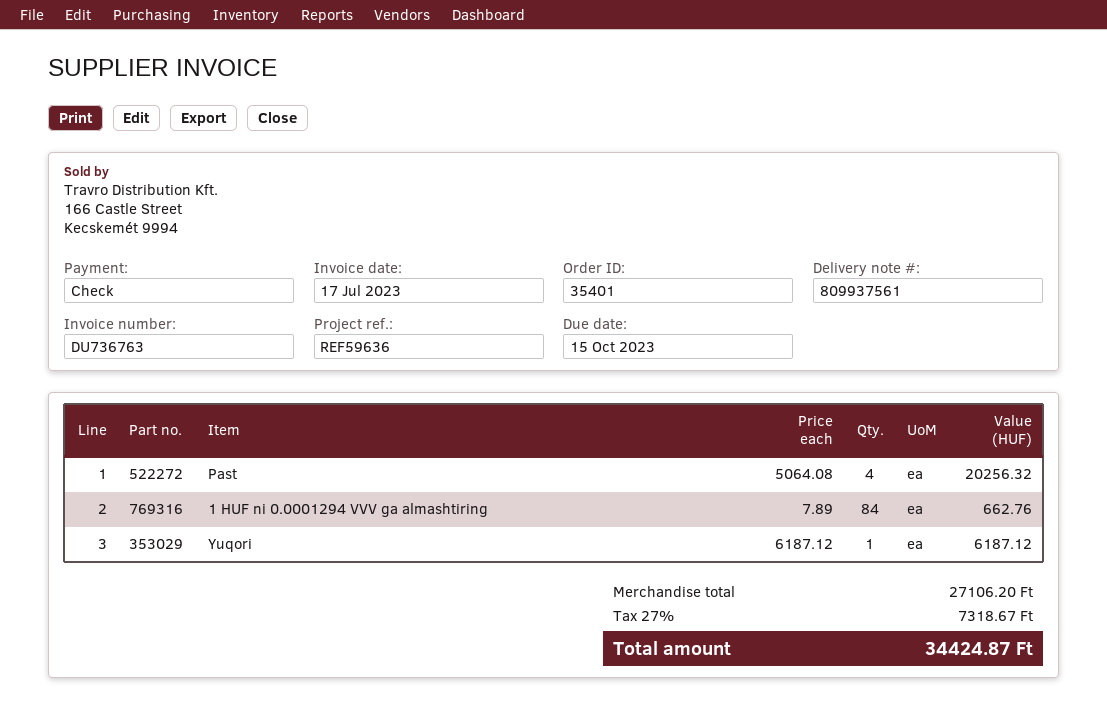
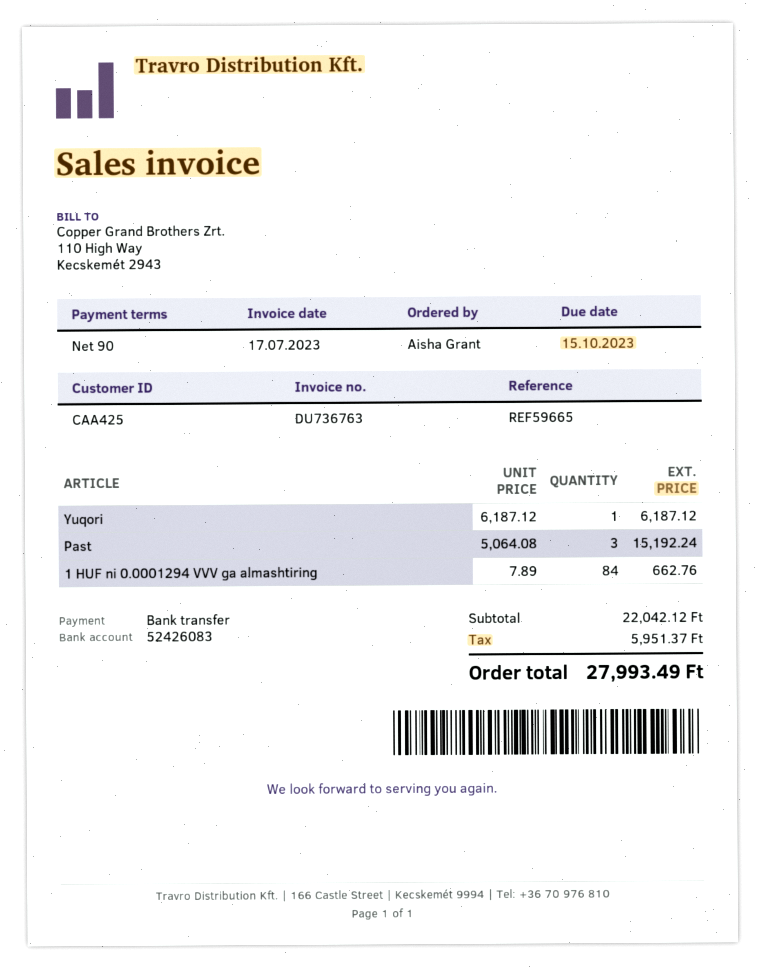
reference: REF59636 -> REF59665
payment method: cheque -> bank transfer
Past: 4 x 5064.08 = 20256.32 -> 3 x 5064.08 = 15192.24
subtotal: 27106.20 -> 22042.12
tax: 7318.67 -> 5951.37
total: 34424.87 -> 27993.49

